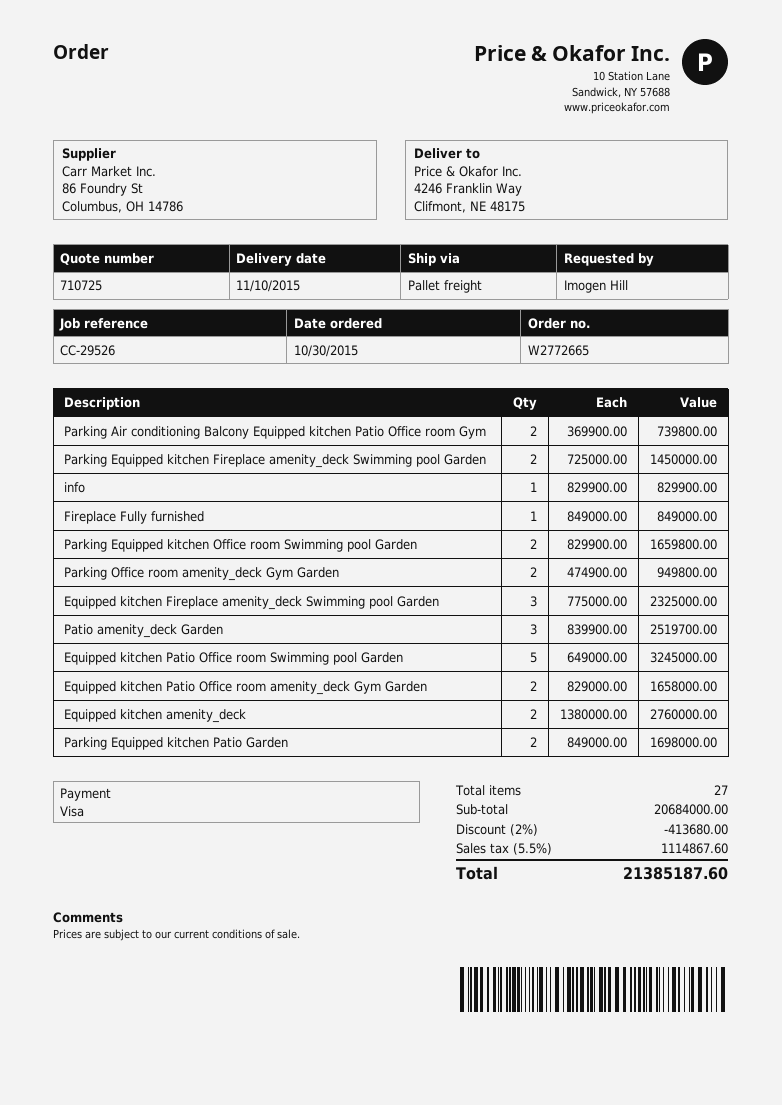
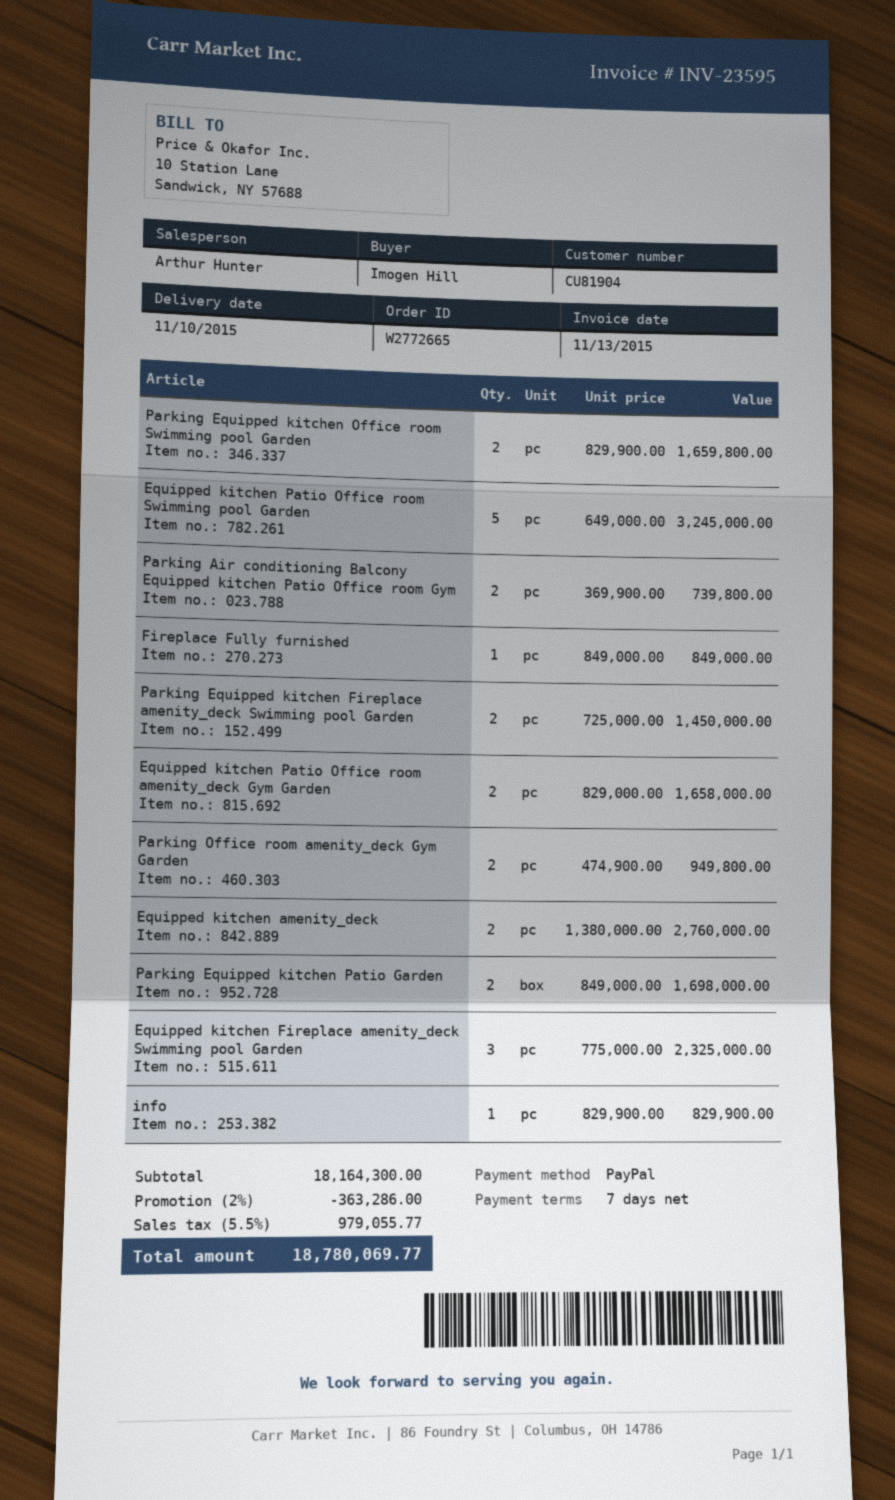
payment method: Visa -> PayPal
Patio amenity_deck Garden: 3 x 839900.00 = 2519700.00 -> none
subtotal: 20684000.00 -> 18164300.00
discount: 2% = 413680.00 -> 2% = 363286.00
tax: 5.5% = 1114867.60 -> 5.5% = 979055.77
total: 21385187.60 -> 18780069.77

